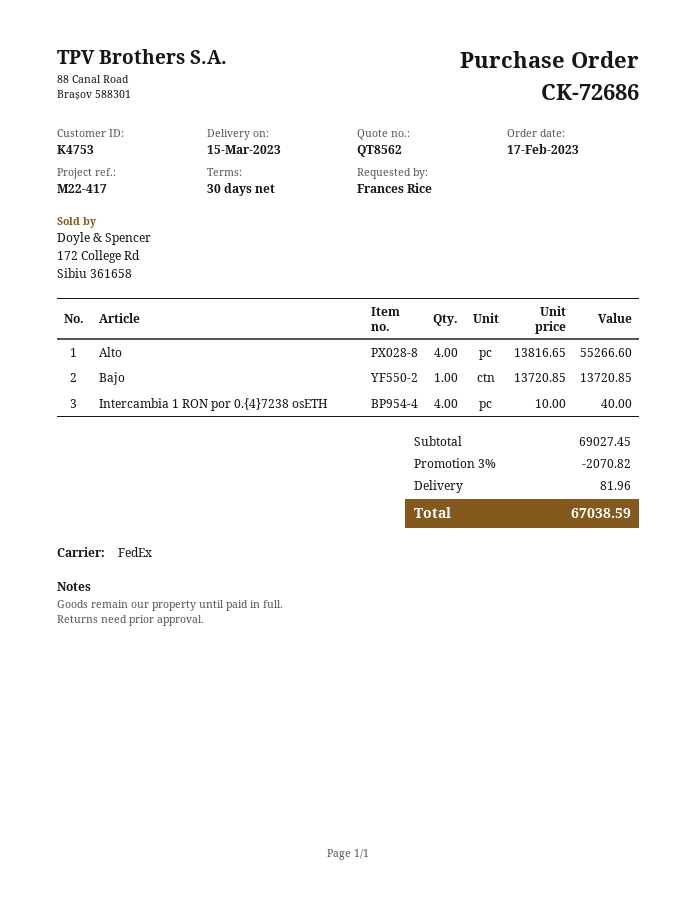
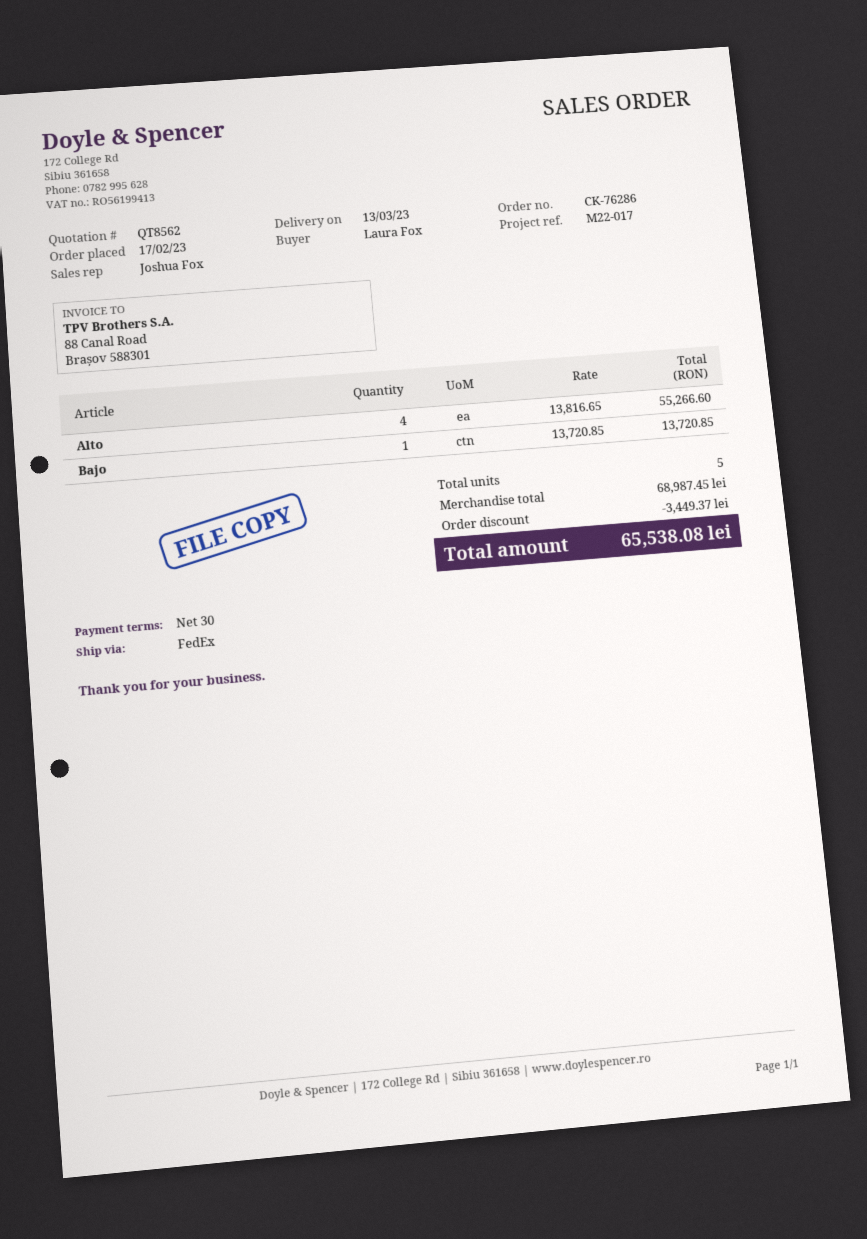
order number: CK-72686 -> CK-76286
delivery date: 2023-03-15 -> 2023-03-13
reference: M22-417 -> M22-017
ordered by: Frances Rice -> Laura Fox
Intercambia 1 RON por 0.{4}7238 osETH: 4 x 10.00 = 40.00 -> none
subtotal: 69027.45 -> 68987.45
discount: 2070.82 -> 3449.37
shipping: 81.96 -> none
total: 67038.59 -> 65538.08

